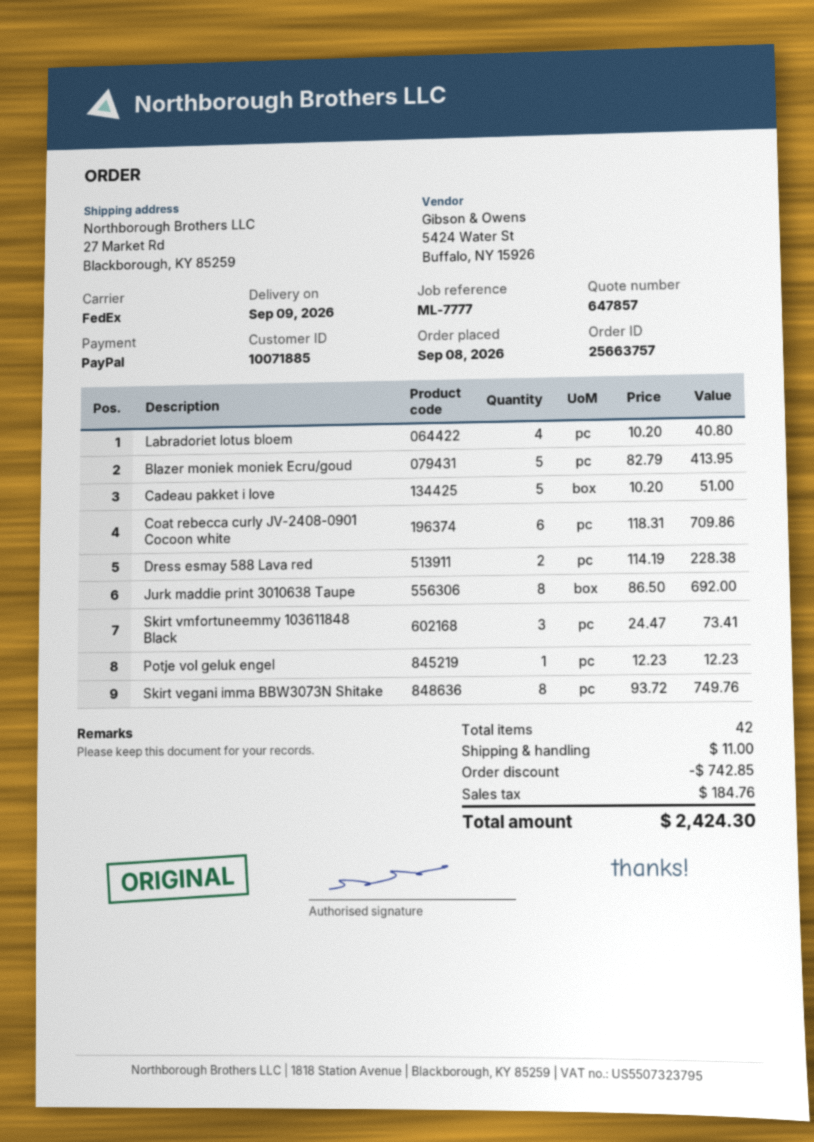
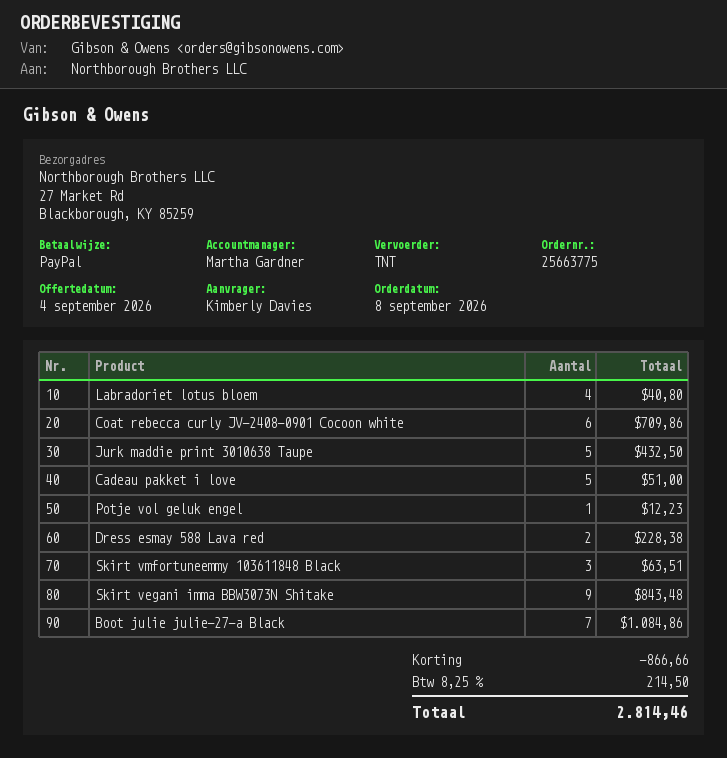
order number: 25663757 -> 25663775
shipping method: FedEx -> TNT
Blazer moniek moniek Ecru/goud: 5 for 413.95 -> none
Jurk maddie print 3010638 Taupe: 8 for 692.00 -> 5 for 432.50
Skirt vmfortuneemmy 103611848 Black: 3 for 73.41 -> 3 for 63.51
Skirt vegani imma BBW3073N Shitake: 8 for 749.76 -> 9 for 843.48
Boot julie julie-27-a Black: none -> 7 for 1084.86
discount: 742.85 -> 866.66
shipping: 11.00 -> none
tax: 184.76 -> 214.50
total: 2424.30 -> 2814.46

